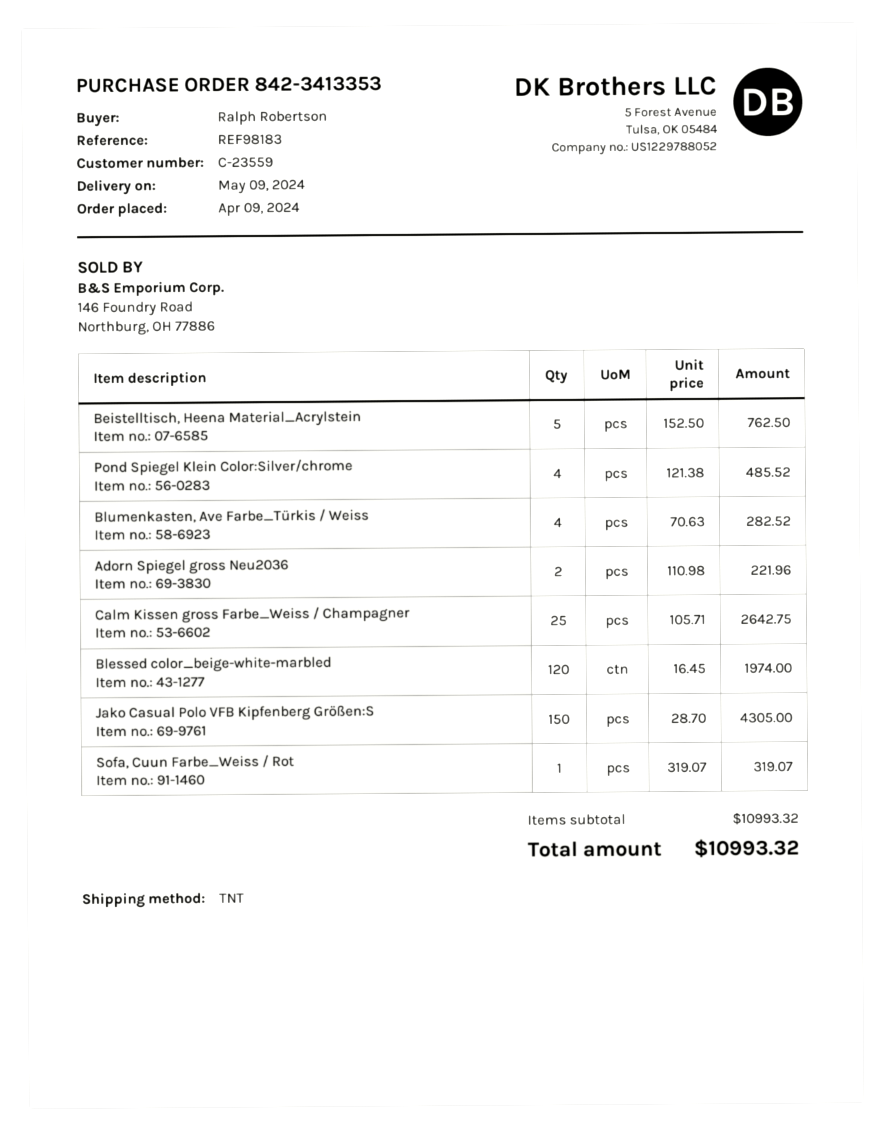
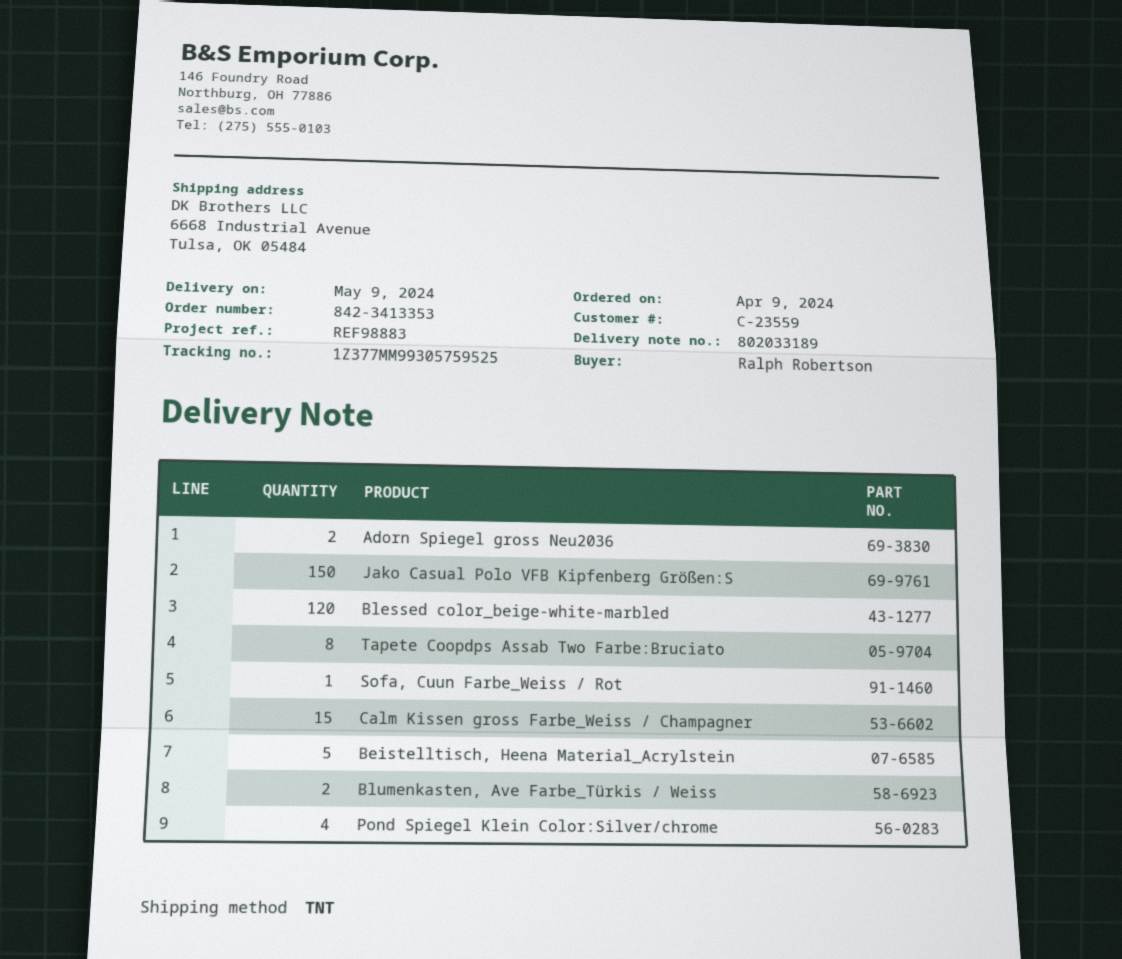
reference: REF98183 -> REF98883
Blumenkasten, Ave Farbe_Türkis / Weiss: 4 -> 2
Calm Kissen gross Farbe_Weiss / Champagner: 25 -> 15
Tapete Coopdps Assab Two Farbe:Bruciato: none -> 8

